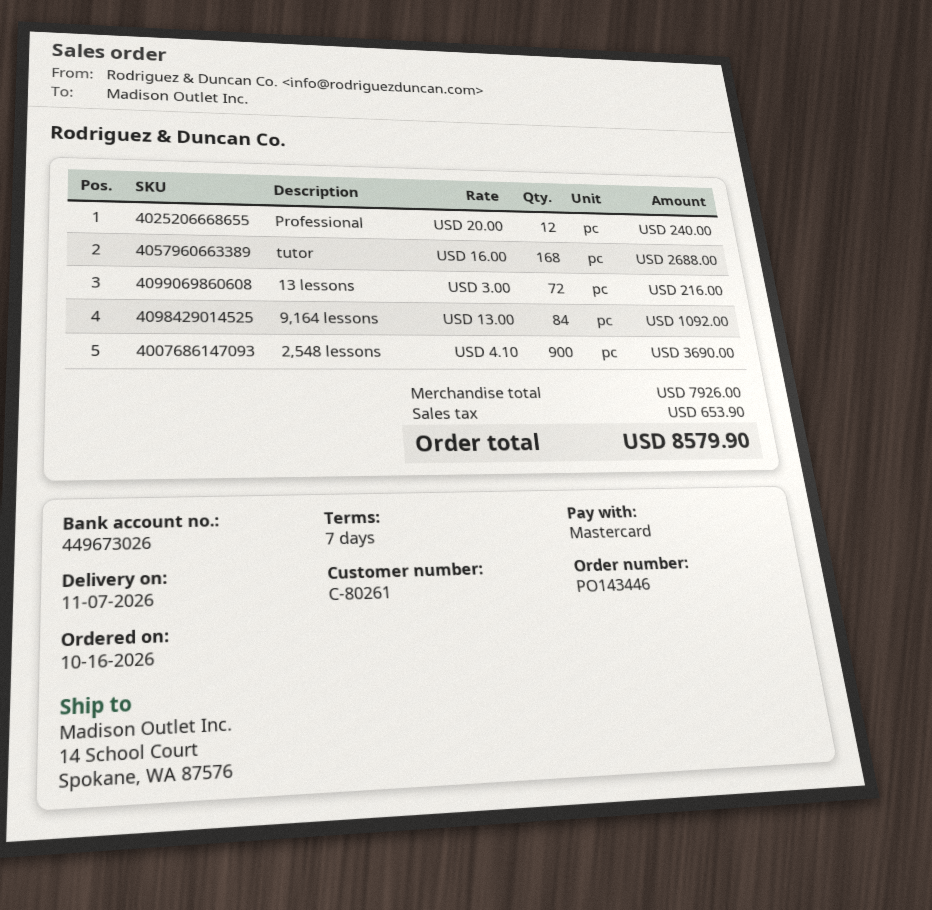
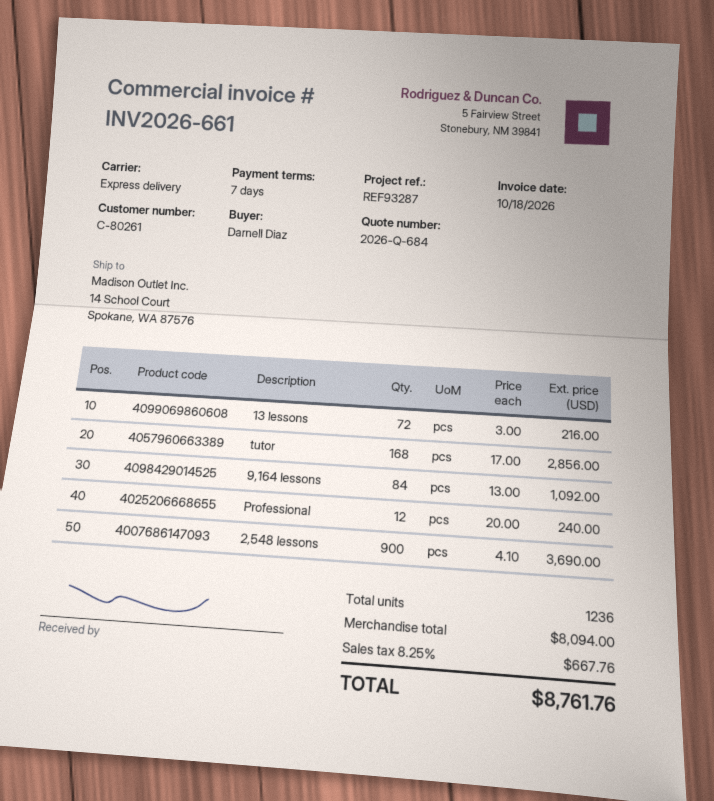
tutor: 168 x 16.00 = 2688.00 -> 168 x 17.00 = 2856.00
subtotal: 7926.00 -> 8094.00
tax: 653.90 -> 667.76
total: 8579.90 -> 8761.76

